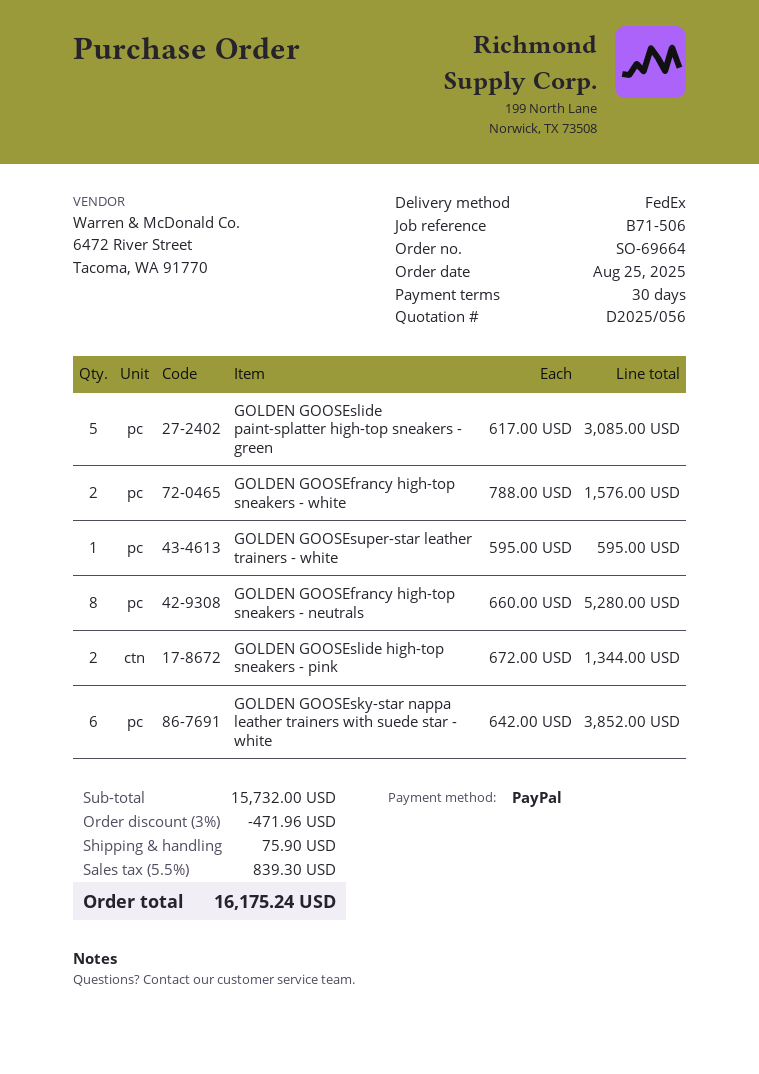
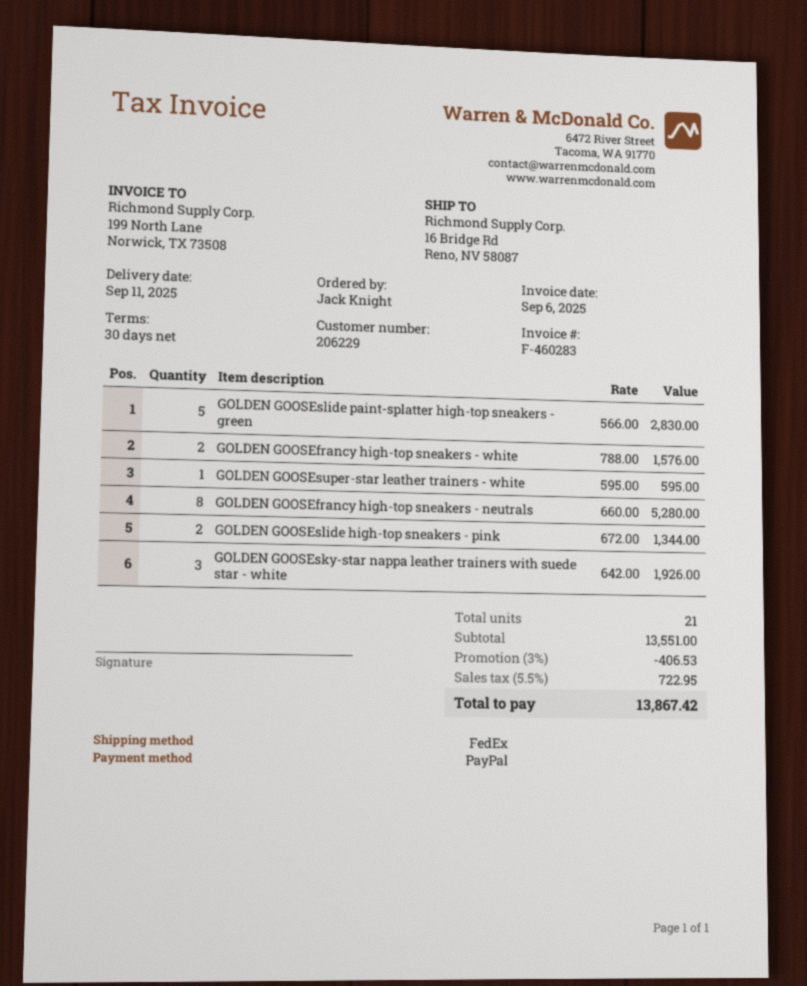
GOLDEN GOOSEslide paint-splatter high-top sneakers - green: 5 x 617.00 = 3085.00 -> 5 x 566.00 = 2830.00
GOLDEN GOOSEsky-star nappa leather trainers with suede star - white: 6 x 642.00 = 3852.00 -> 3 x 642.00 = 1926.00
subtotal: 15732.00 -> 13551.00
discount: 3% = 471.96 -> 3% = 406.53
shipping: 75.90 -> none
tax: 5.5% = 839.30 -> 5.5% = 722.95
total: 16175.24 -> 13867.42

